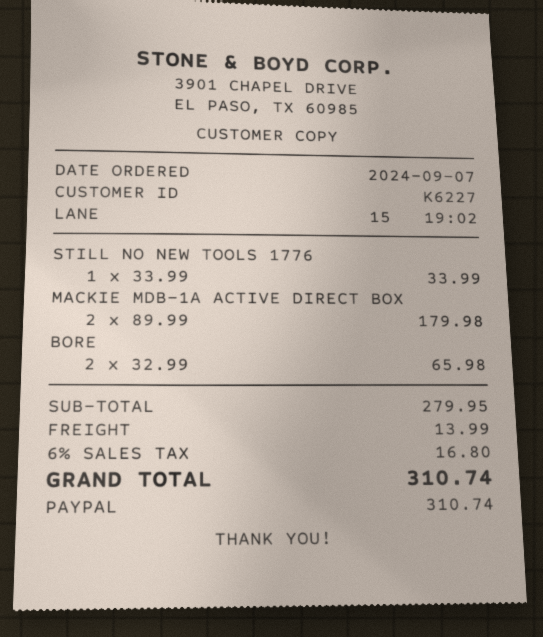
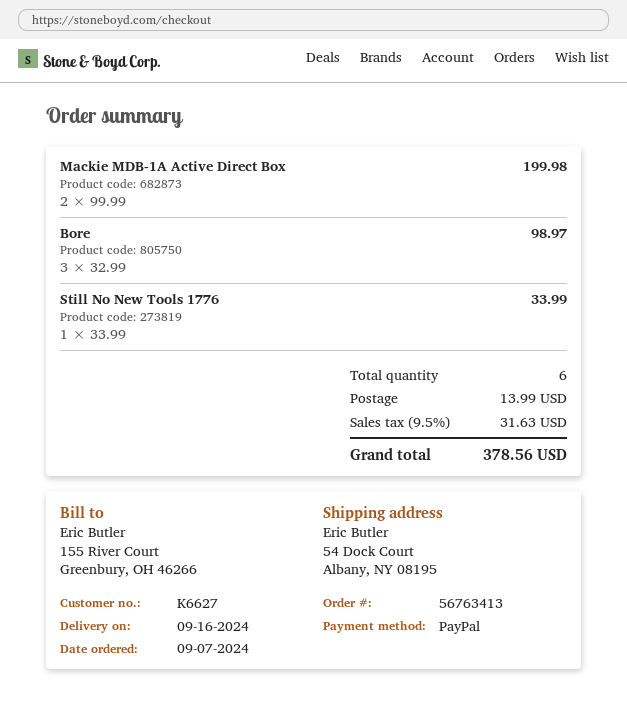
customer number: K6227 -> K6627
MACKIE MDB-1A ACTIVE DIRECT BOX: 2 x 89.99 = 179.98 -> 2 x 99.99 = 199.98
BORE: 2 x 32.99 = 65.98 -> 3 x 32.99 = 98.97
tax: 6% = 16.80 -> 9.5% = 31.63
total: 310.74 -> 378.56

